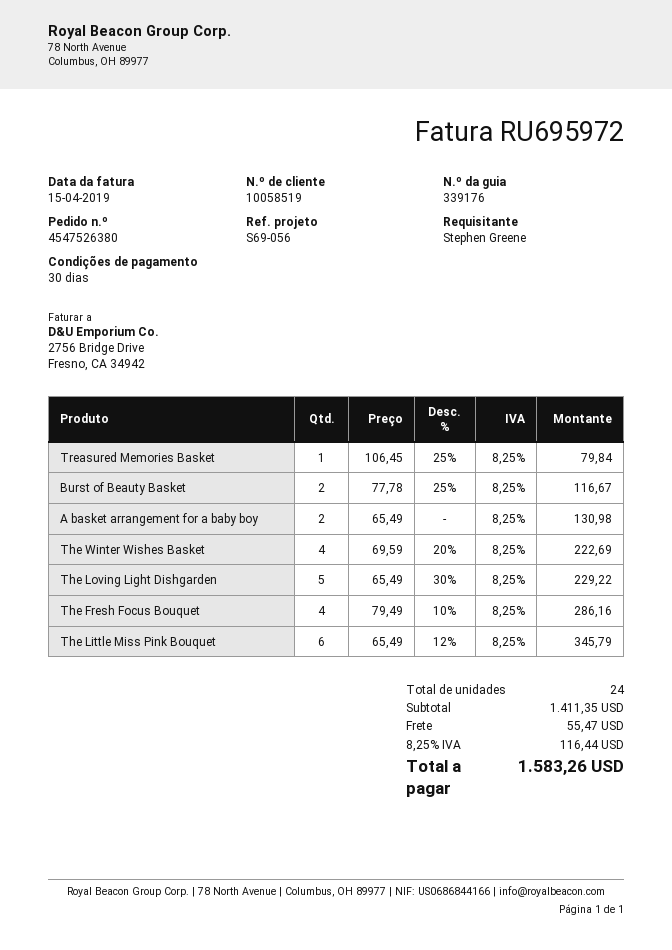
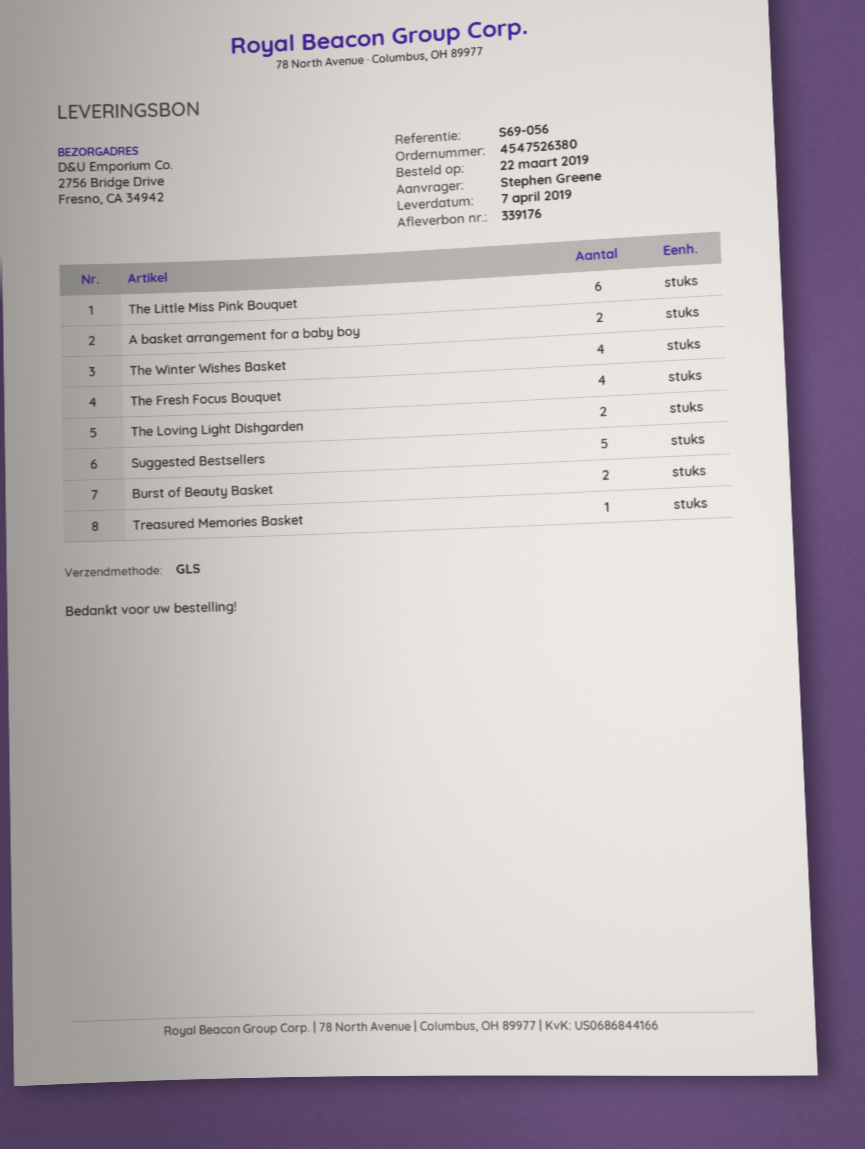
The Loving Light Dishgarden: 5 -> 2
Suggested Bestsellers: none -> 5

